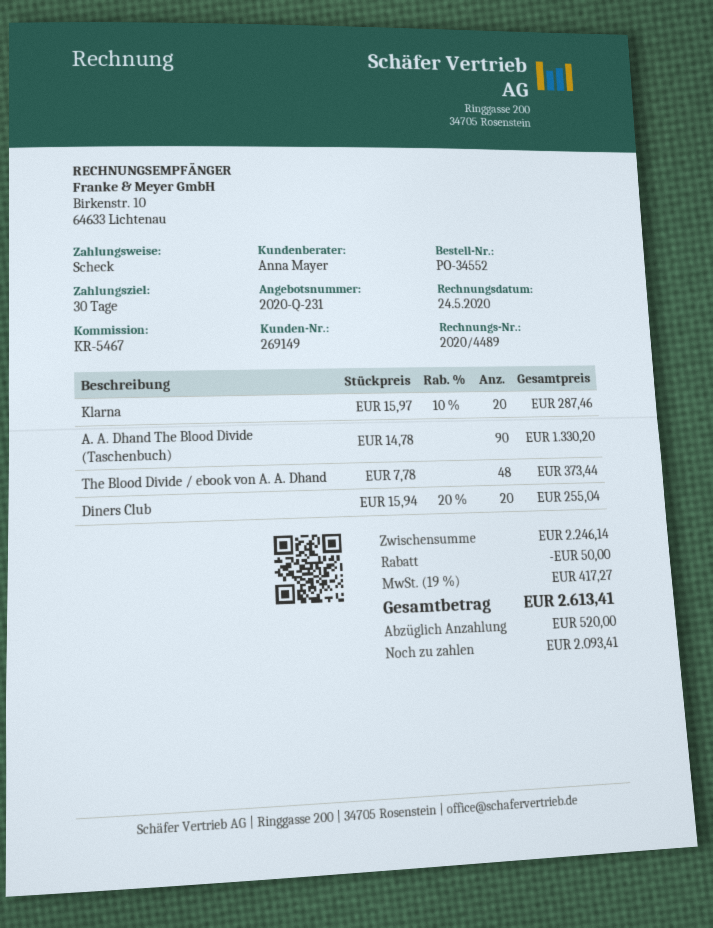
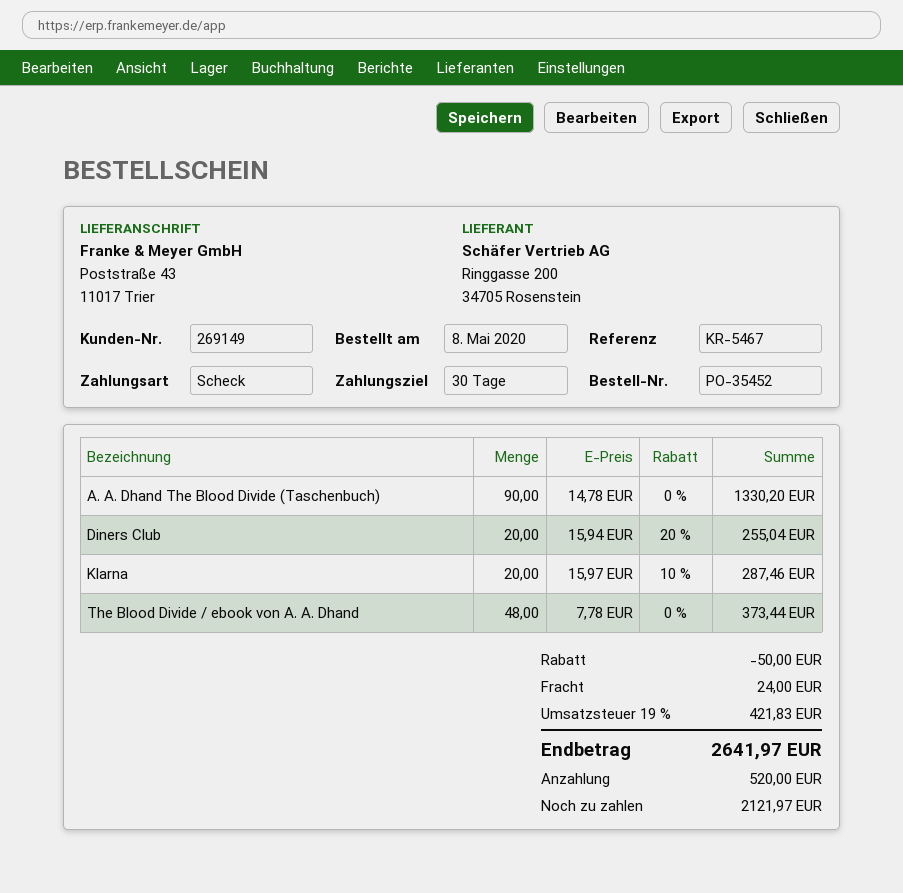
order number: PO-34552 -> PO-35452
shipping: none -> 24.00
tax: 19% = 417.27 -> 19% = 421.83
total: 2613.41 -> 2641.97
balance: 2093.41 -> 2121.97

